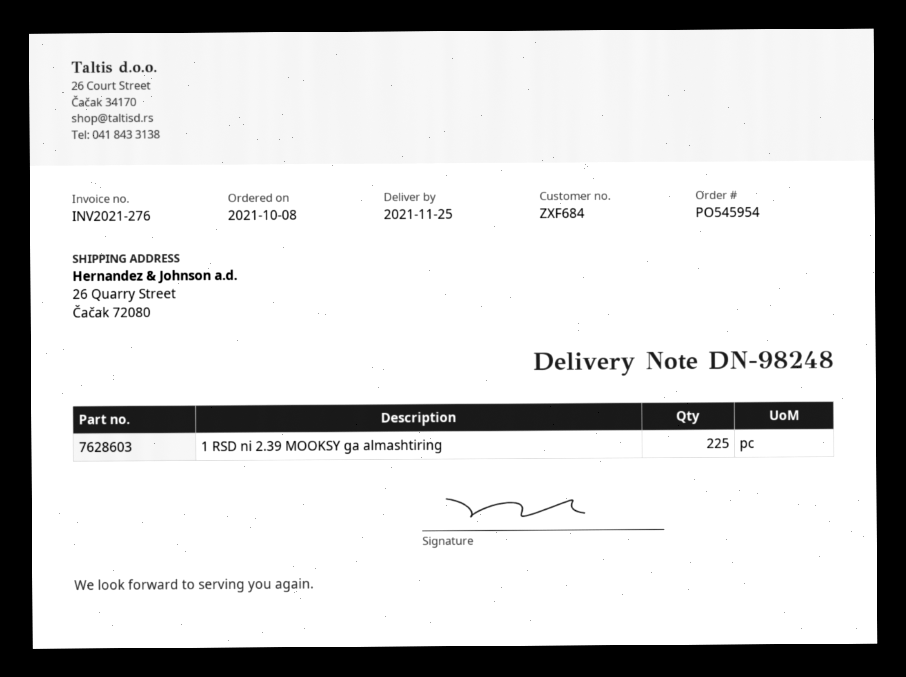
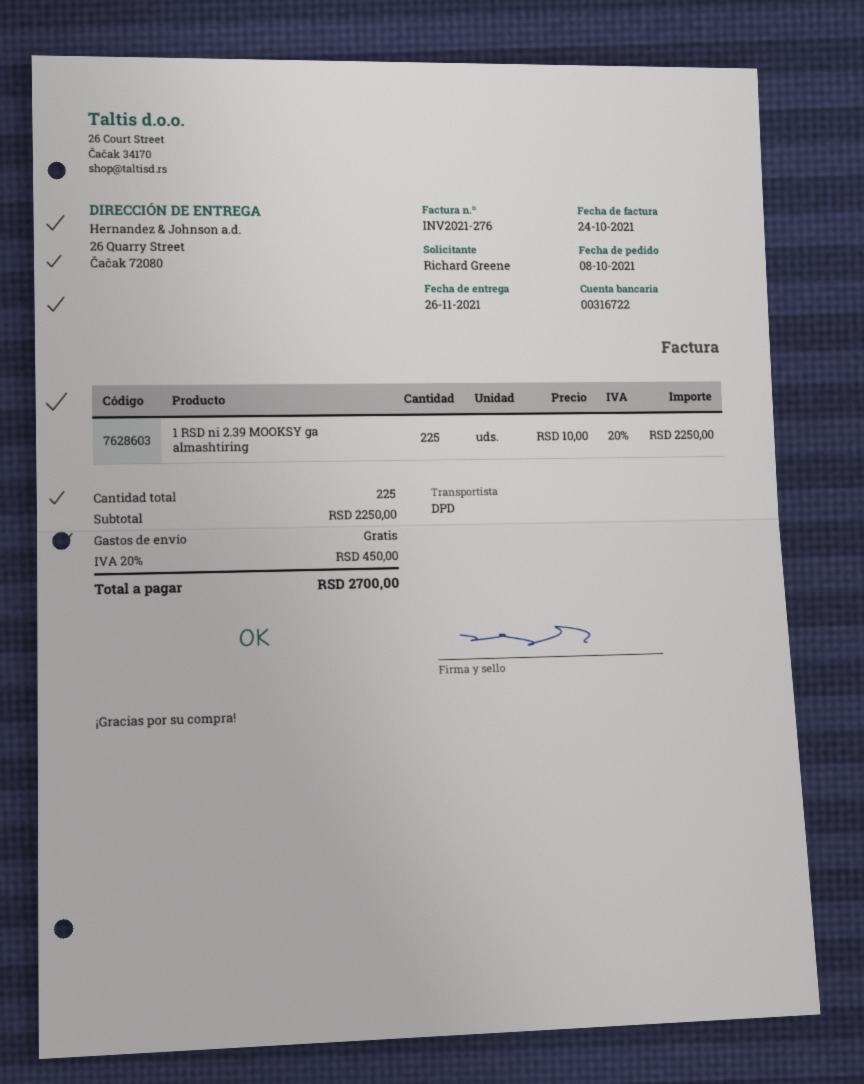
delivery date: 2021-11-25 -> 2021-11-26

